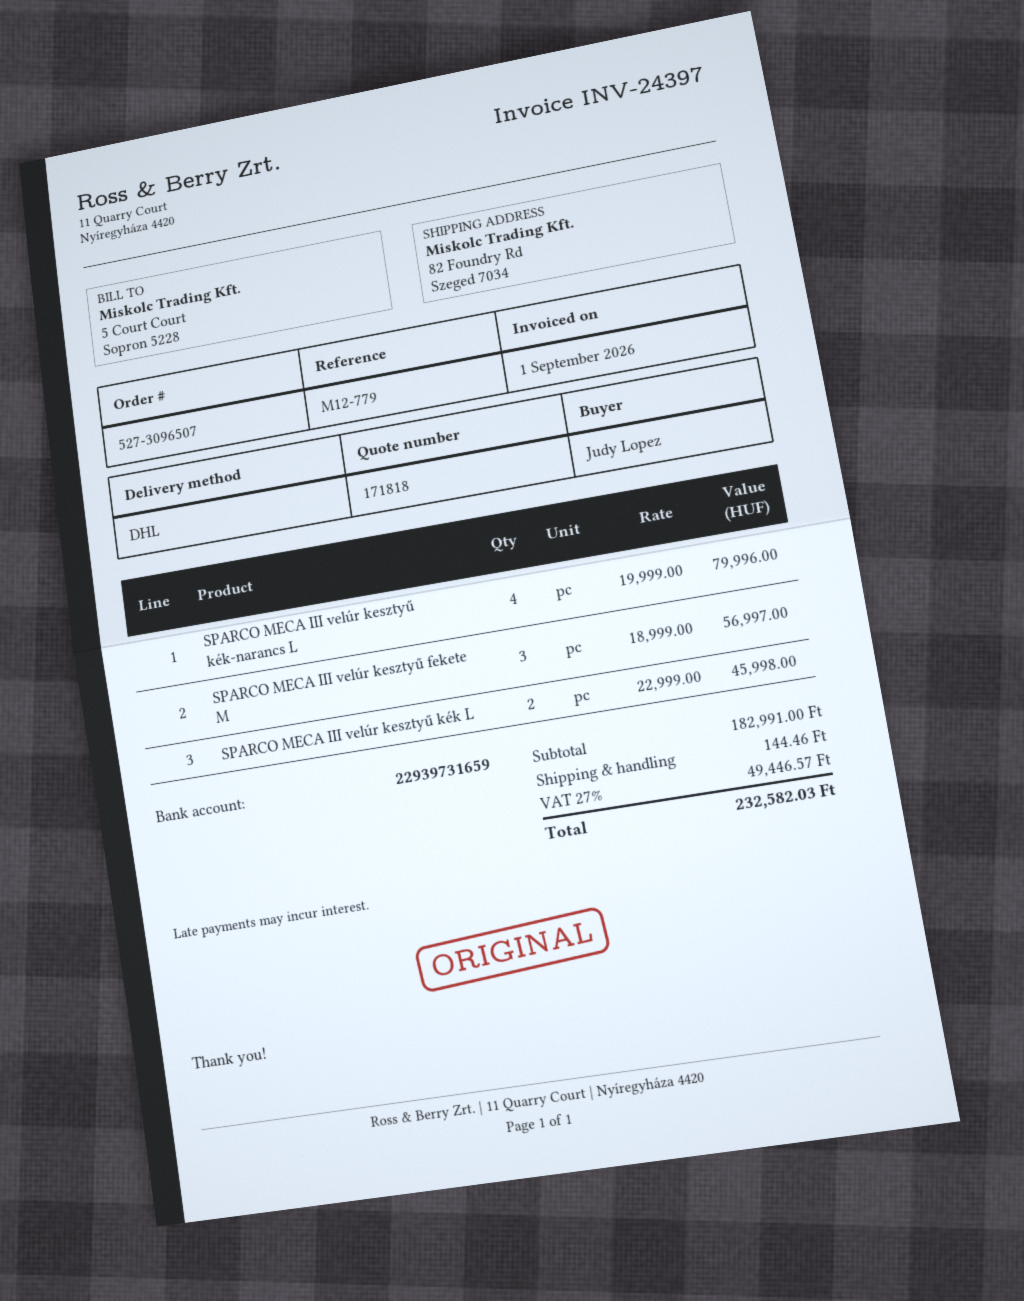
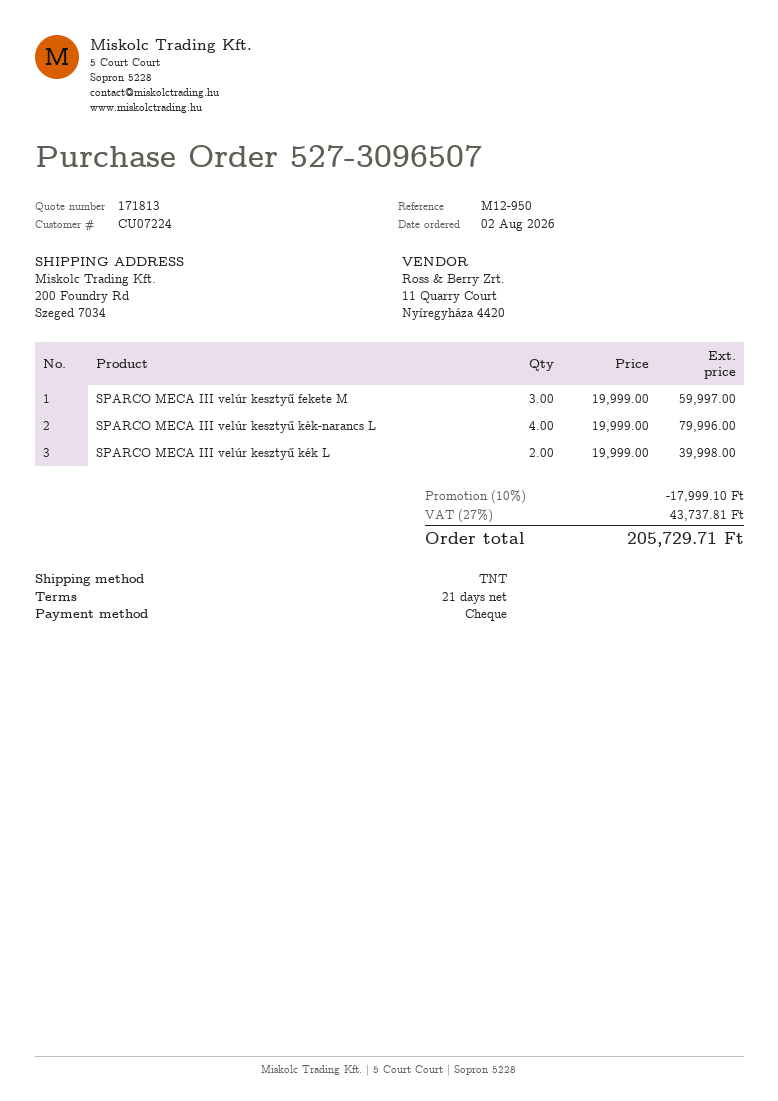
quote number: 171818 -> 171813
reference: M12-779 -> M12-950
shipping method: DHL -> TNT
ship to: 82 Foundry Rd, Szeged 7034 -> 200 Foundry Rd, Szeged 7034
SPARCO MECA III velúr kesztyű fekete M: 3 x 18999.00 = 56997.00 -> 3 x 19999.00 = 59997.00
SPARCO MECA III velúr kesztyű kék L: 2 x 22999.00 = 45998.00 -> 2 x 19999.00 = 39998.00
discount: none -> 10% = 17999.10
shipping: 144.46 -> none
tax: 27% = 49446.57 -> 27% = 43737.81
total: 232582.03 -> 205729.71

